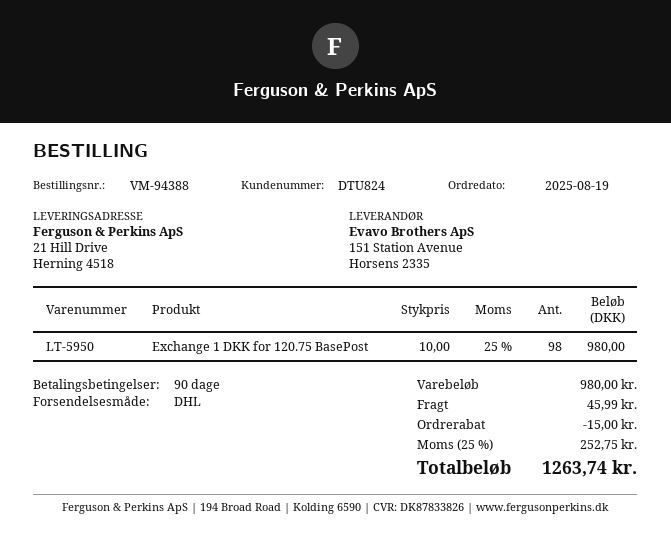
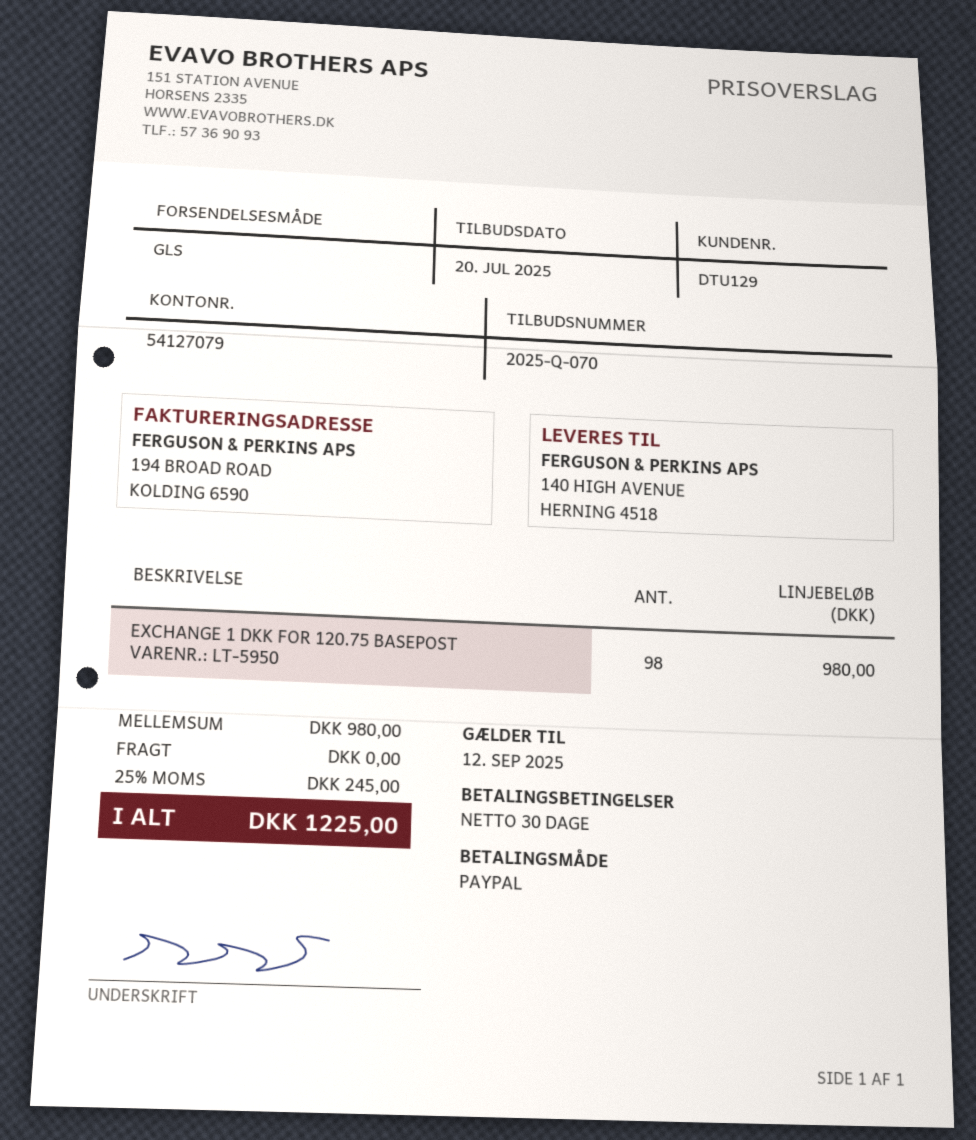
payment terms: 90 days -> 30 days
customer number: DTU824 -> DTU129
shipping method: DHL -> GLS
ship to: 21 Hill Drive, Herning 4518 -> 140 HIGH AVENUE, HERNING 4518
discount: 15.00 -> none
shipping: 45.99 -> 0.00
tax: 25% = 252.75 -> 25% = 245.00
total: 1263.74 -> 1225.00

